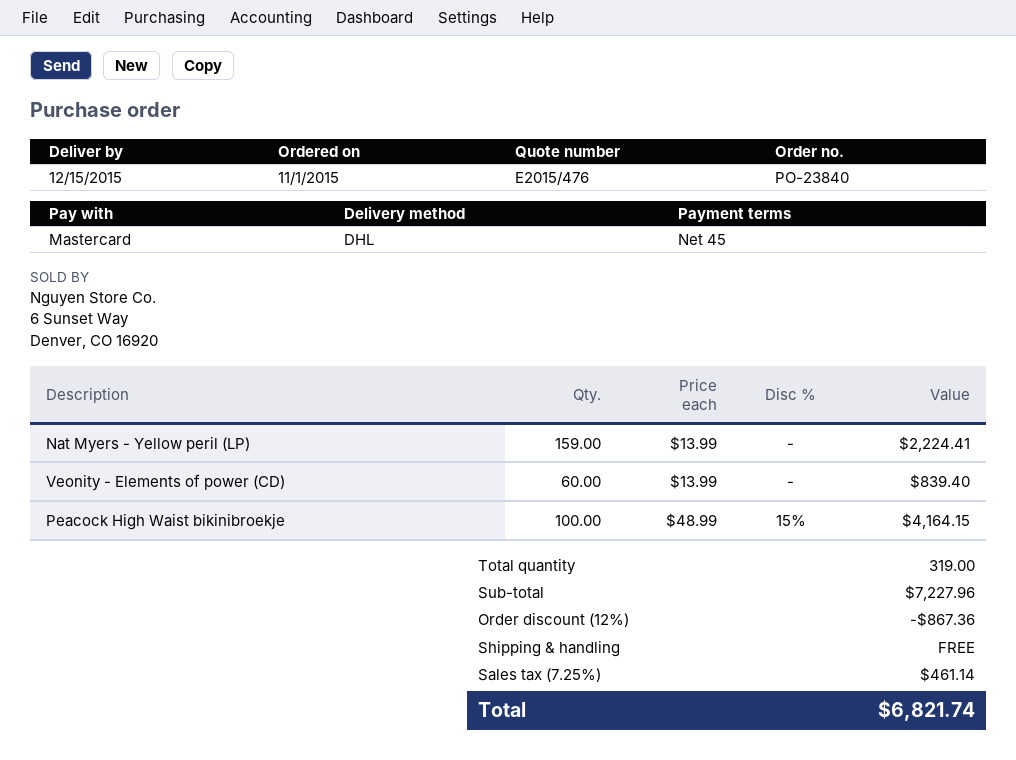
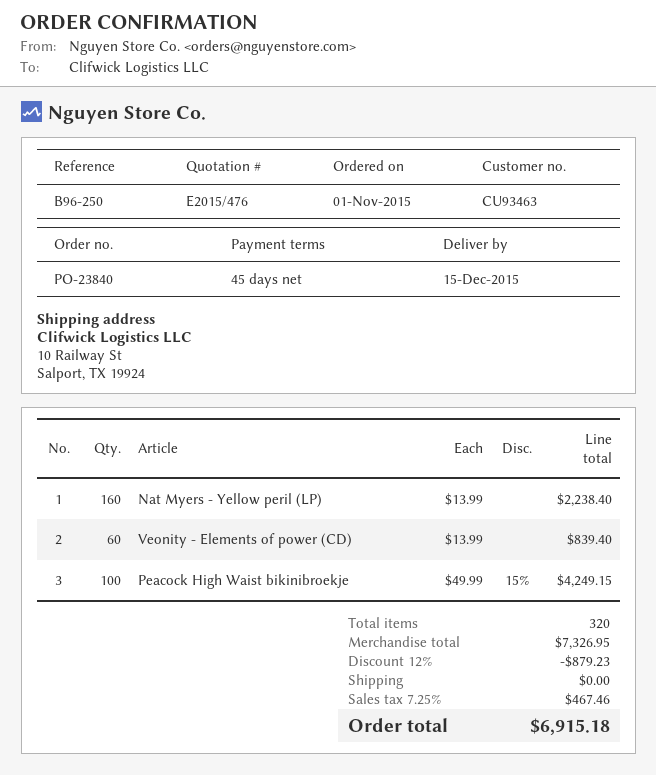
Nat Myers - Yellow peril (LP): 159 x 13.99 = 2224.41 -> 160 x 13.99 = 2238.40
Peacock High Waist bikinibroekje: 100 x 48.99 - 15% = 4164.15 -> 100 x 49.99 - 15% = 4249.15
total quantity: 319 -> 320
subtotal: 7227.96 -> 7326.95
discount: 12% = 867.36 -> 12% = 879.23
tax: 7.25% = 461.14 -> 7.25% = 467.46
total: 6821.74 -> 6915.18

